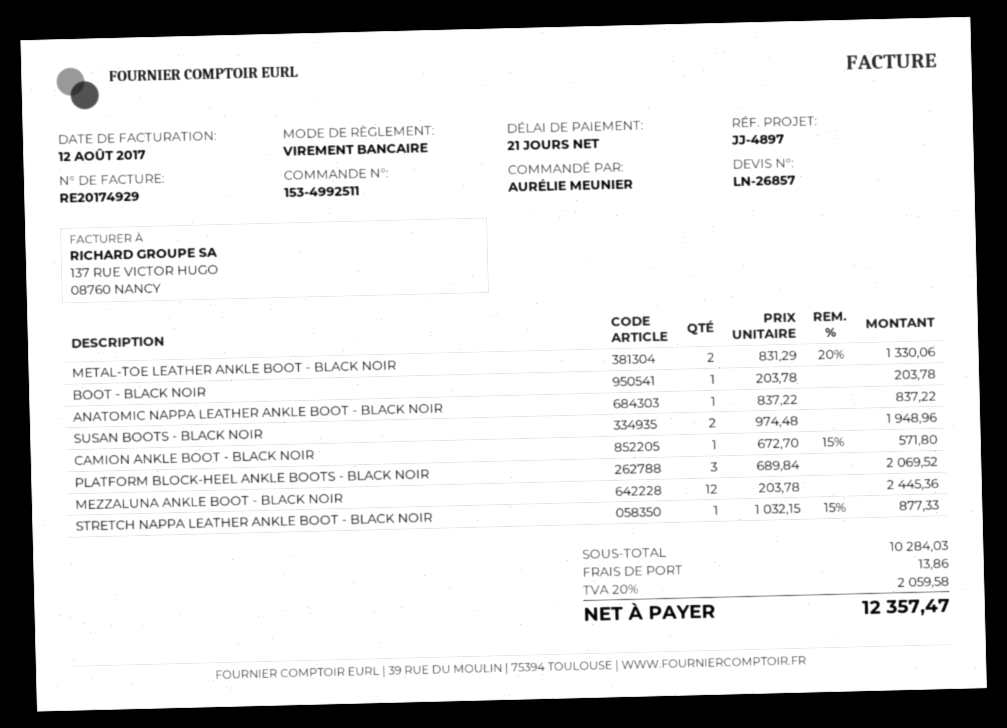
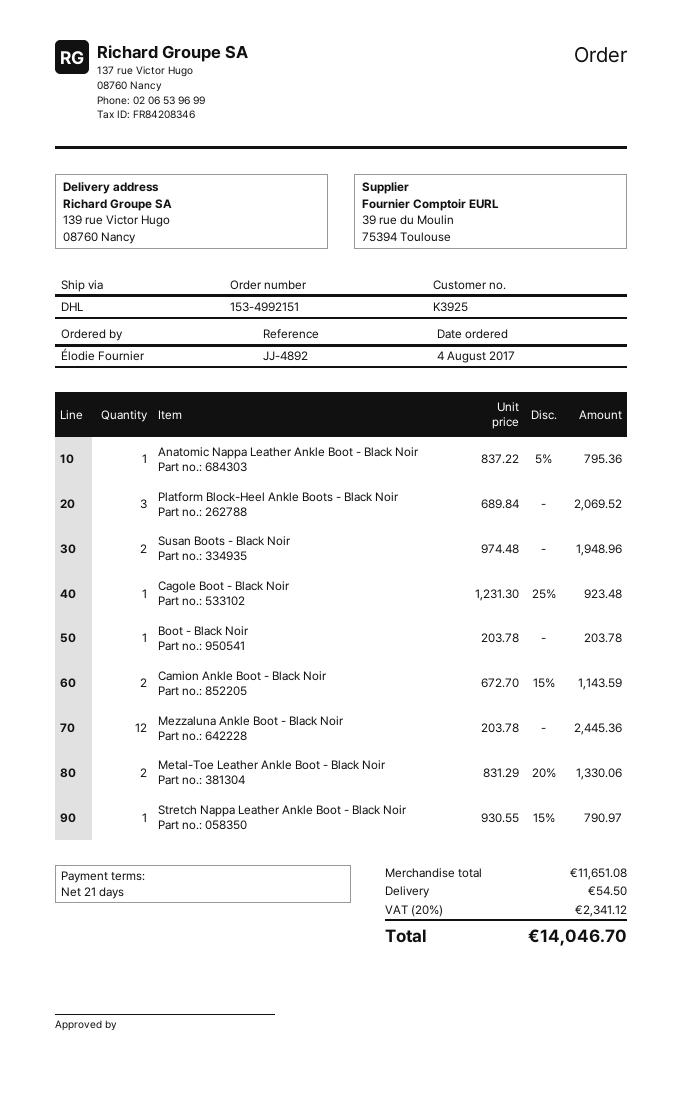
order number: 153-4992511 -> 153-4992151
reference: JJ-4897 -> JJ-4892
ordered by: AURÉLIE MEUNIER -> Élodie Fournier
ANATOMIC NAPPA LEATHER ANKLE BOOT - BLACK NOIR: 1 x 837.22 = 837.22 -> 1 x 837.22 - 5% = 795.36
CAMION ANKLE BOOT - BLACK NOIR: 1 x 672.70 - 15% = 571.80 -> 2 x 672.70 - 15% = 1143.59
STRETCH NAPPA LEATHER ANKLE BOOT - BLACK NOIR: 1 x 1032.15 - 15% = 877.33 -> 1 x 930.55 - 15% = 790.97
Cagole Boot - Black Noir: none -> 1 x 1231.30 - 25% = 923.48
subtotal: 10284.03 -> 11651.08
shipping: 13.86 -> 54.50
tax: 20% = 2059.58 -> 20% = 2341.12
total: 12357.47 -> 14046.70

